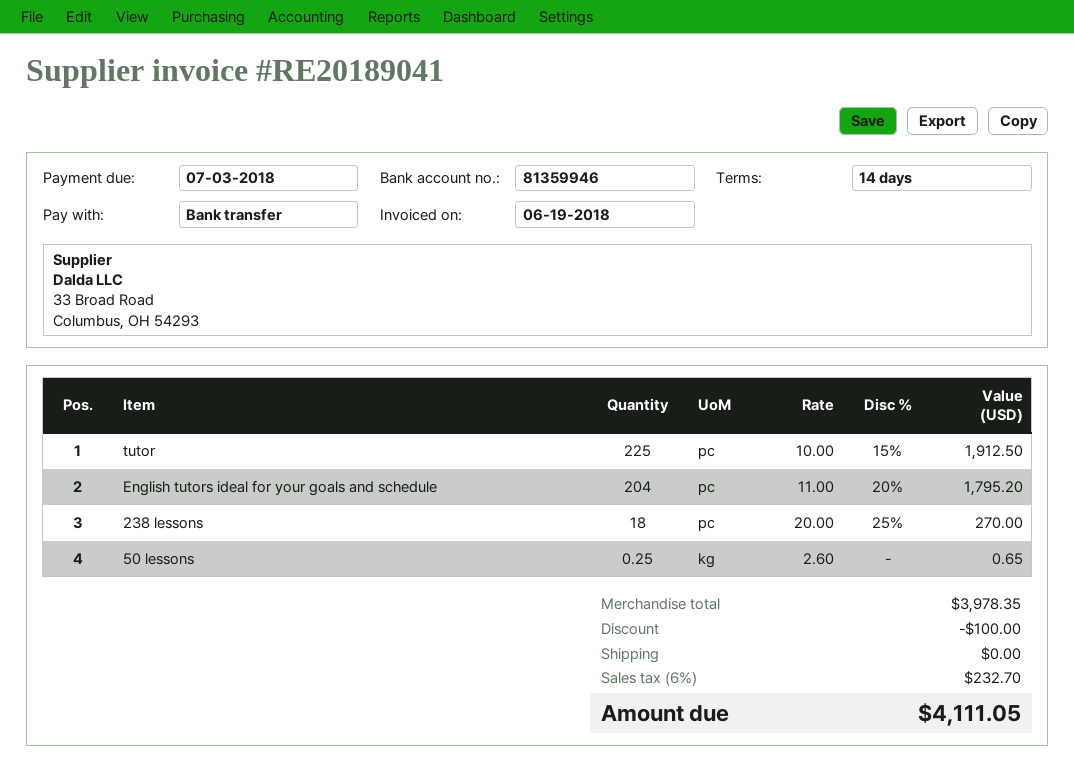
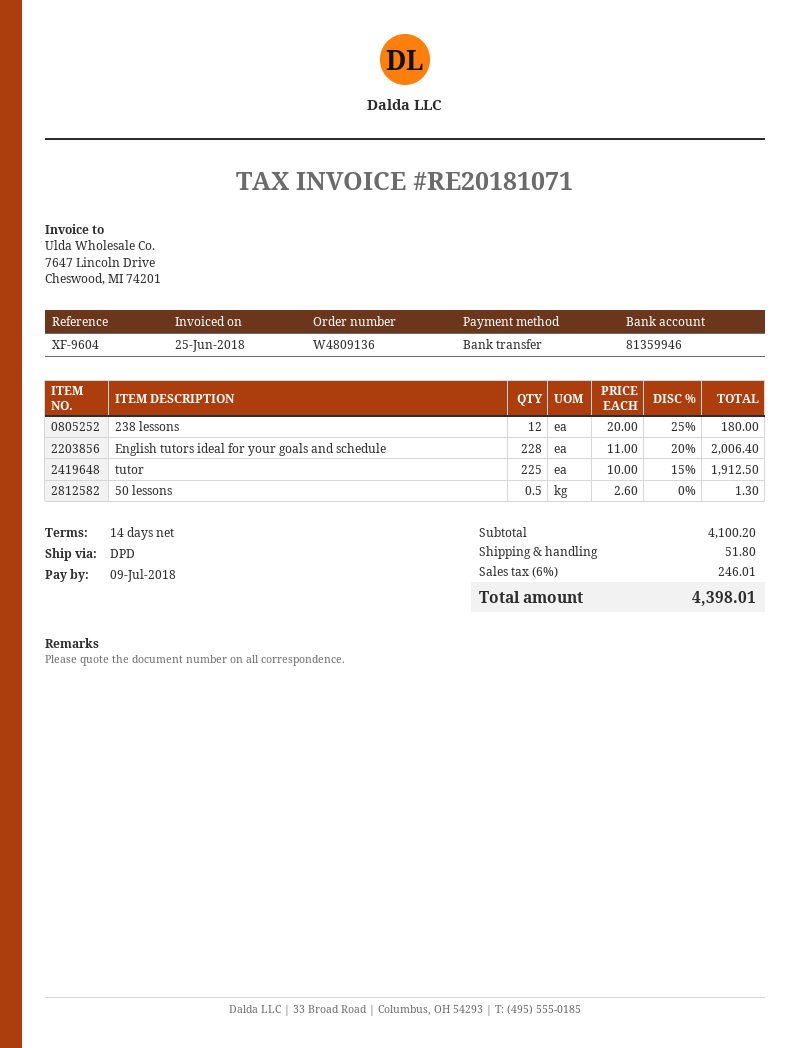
invoice number: RE20189041 -> RE20181071
invoice date: 2018-06-19 -> 2018-06-25
due date: 2018-07-03 -> 2018-07-09
English tutors ideal for your goals and schedule: 204 x 11.00 - 20% = 1795.20 -> 228 x 11.00 - 20% = 2006.40
238 lessons: 18 x 20.00 - 25% = 270.00 -> 12 x 20.00 - 25% = 180.00
50 lessons: 0.25 x 2.60 = 0.65 -> 0.5 x 2.60 = 1.30
subtotal: 3978.35 -> 4100.20
discount: 100.00 -> none
shipping: 0.00 -> 51.80
tax: 6% = 232.70 -> 6% = 246.01
total: 4111.05 -> 4398.01

